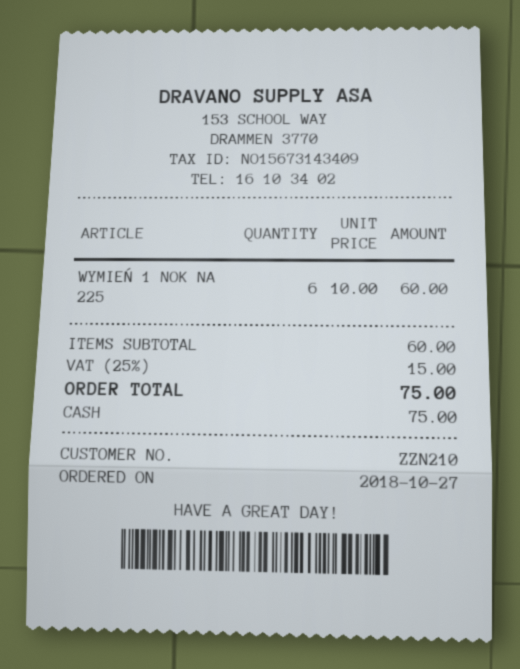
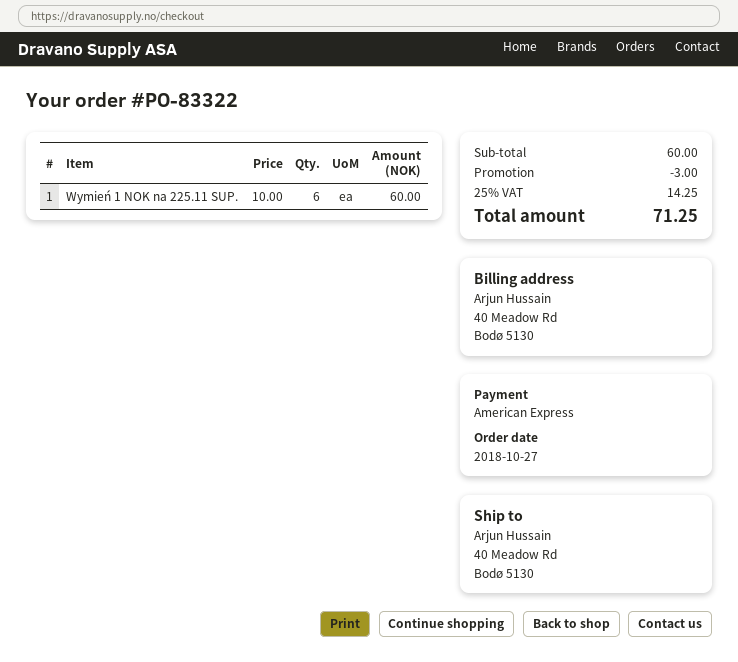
payment method: cash -> American Express
discount: none -> 3.00
tax: 25% = 15.00 -> 25% = 14.25
total: 75.00 -> 71.25

